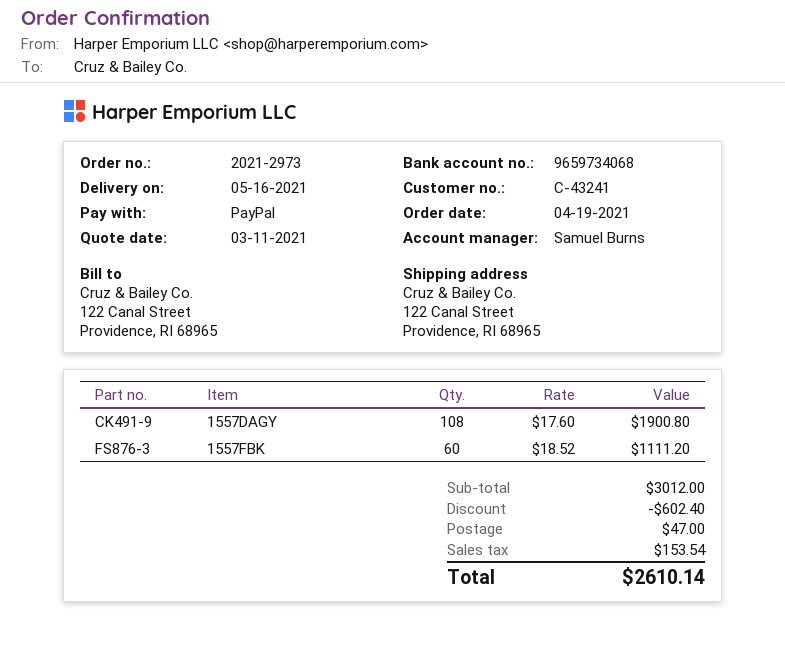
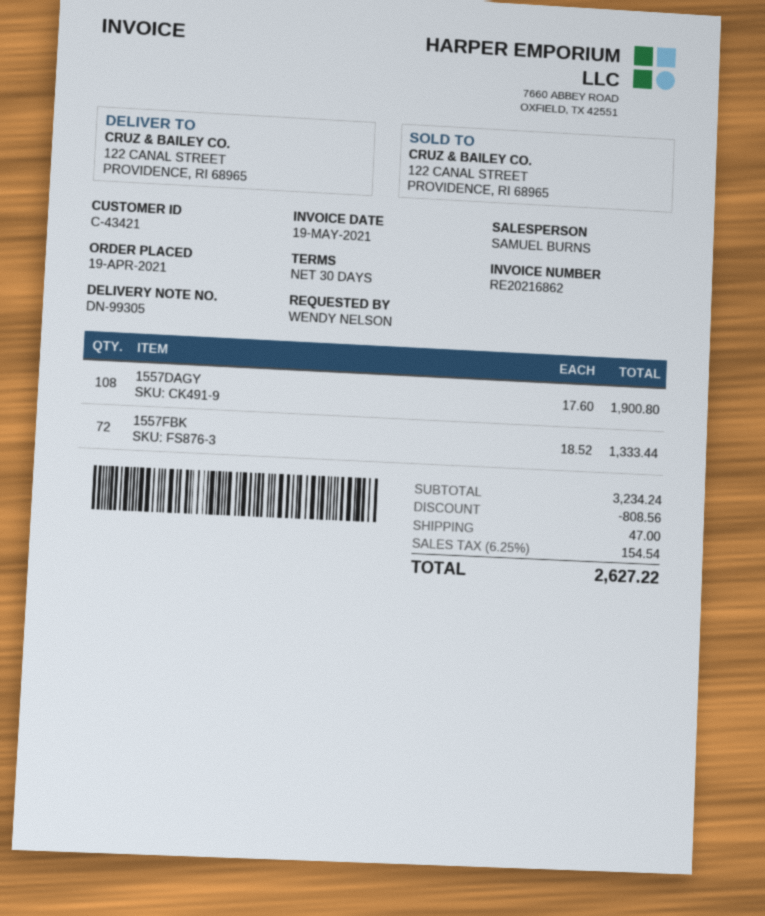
customer number: C-43241 -> C-43421
1557FBK: 60 x 18.52 = 1111.20 -> 72 x 18.52 = 1333.44
subtotal: 3012.00 -> 3234.24
discount: 602.40 -> 808.56
tax: 153.54 -> 154.54
total: 2610.14 -> 2627.22

